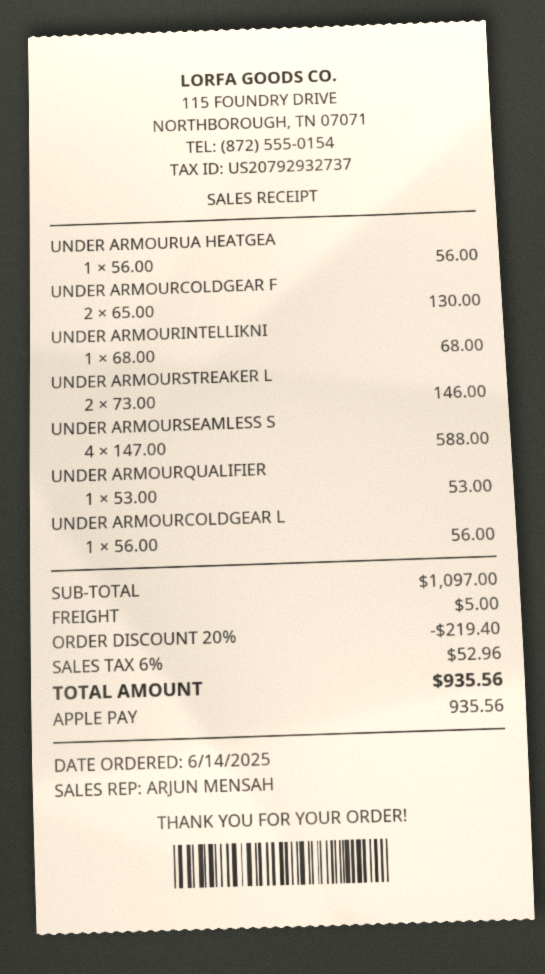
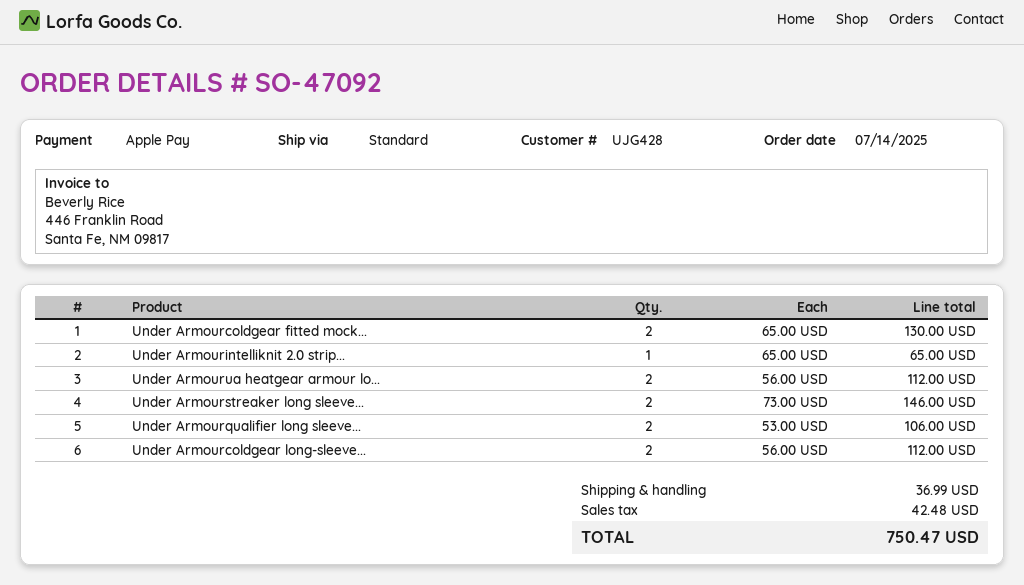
order date: 2025-06-14 -> 2025-07-14
UNDER ARMOURUA HEATGEA: 1 x 56.00 = 56.00 -> 2 x 56.00 = 112.00
UNDER ARMOURINTELLIKNI: 1 x 68.00 = 68.00 -> 1 x 65.00 = 65.00
UNDER ARMOURSEAMLESS S: 4 x 147.00 = 588.00 -> none
UNDER ARMOURQUALIFIER: 1 x 53.00 = 53.00 -> 2 x 53.00 = 106.00
UNDER ARMOURCOLDGEAR L: 1 x 56.00 = 56.00 -> 2 x 56.00 = 112.00
discount: 20% = 219.40 -> none
shipping: 5.00 -> 36.99
tax: 52.96 -> 42.48
total: 935.56 -> 750.47

